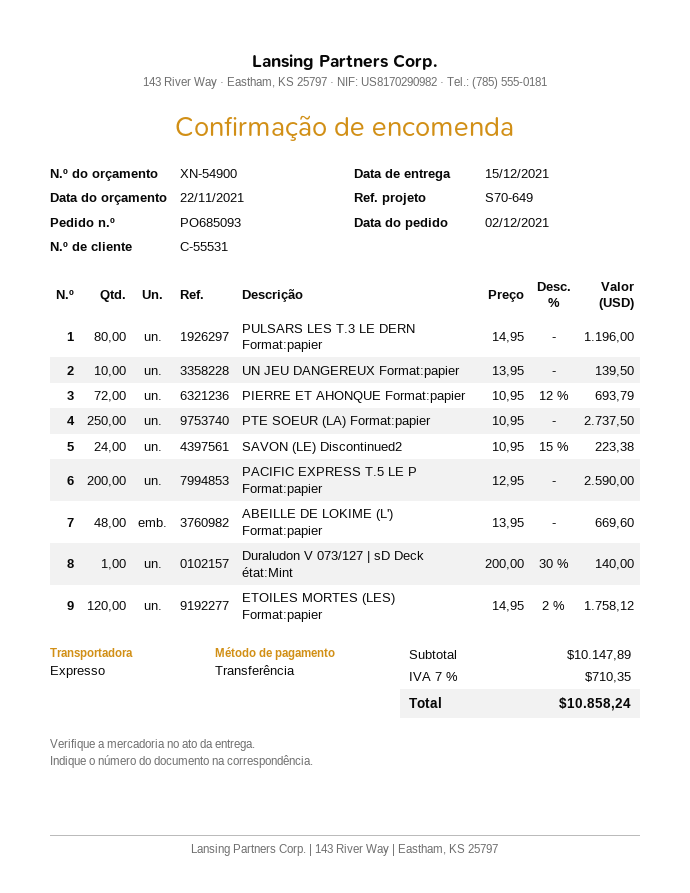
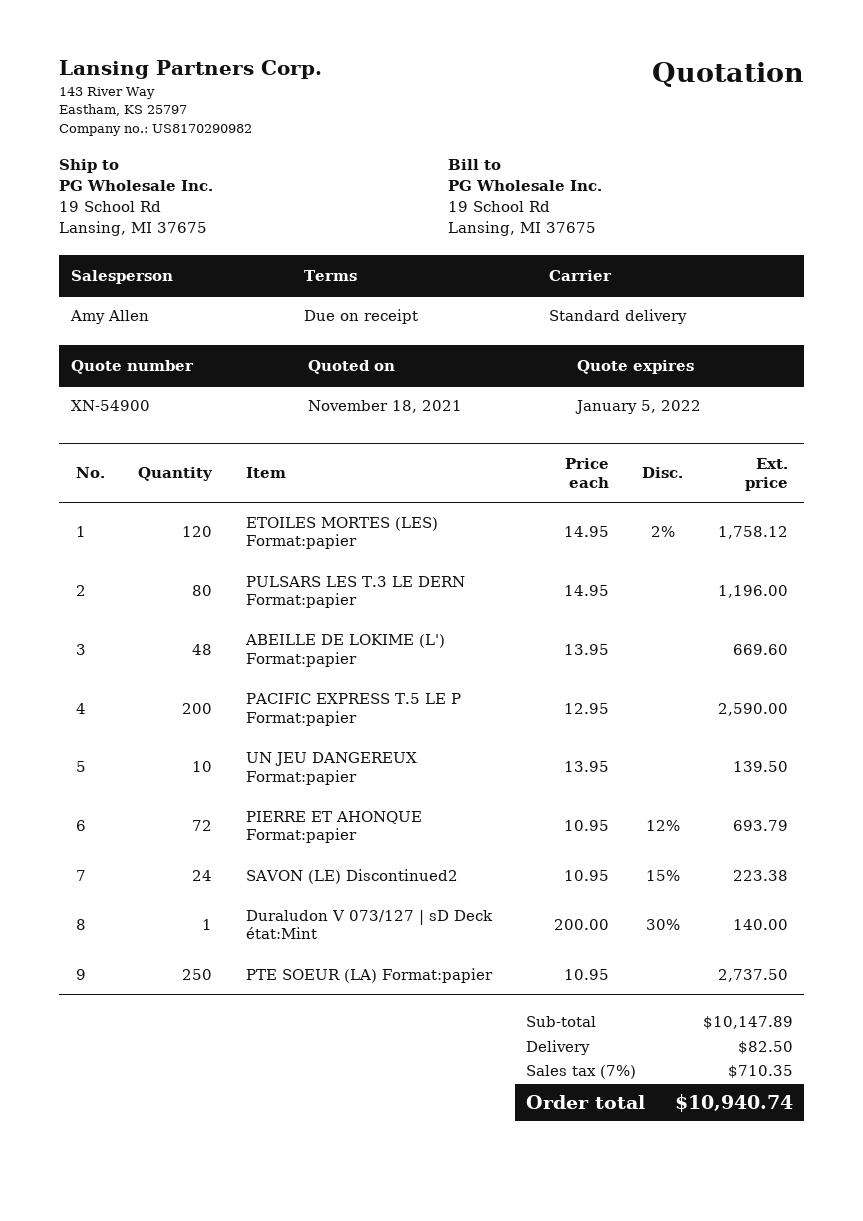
quote date: 2021-11-22 -> 2021-11-18
shipping method: express -> standard
shipping: none -> 82.50
total: 10858.24 -> 10940.74

